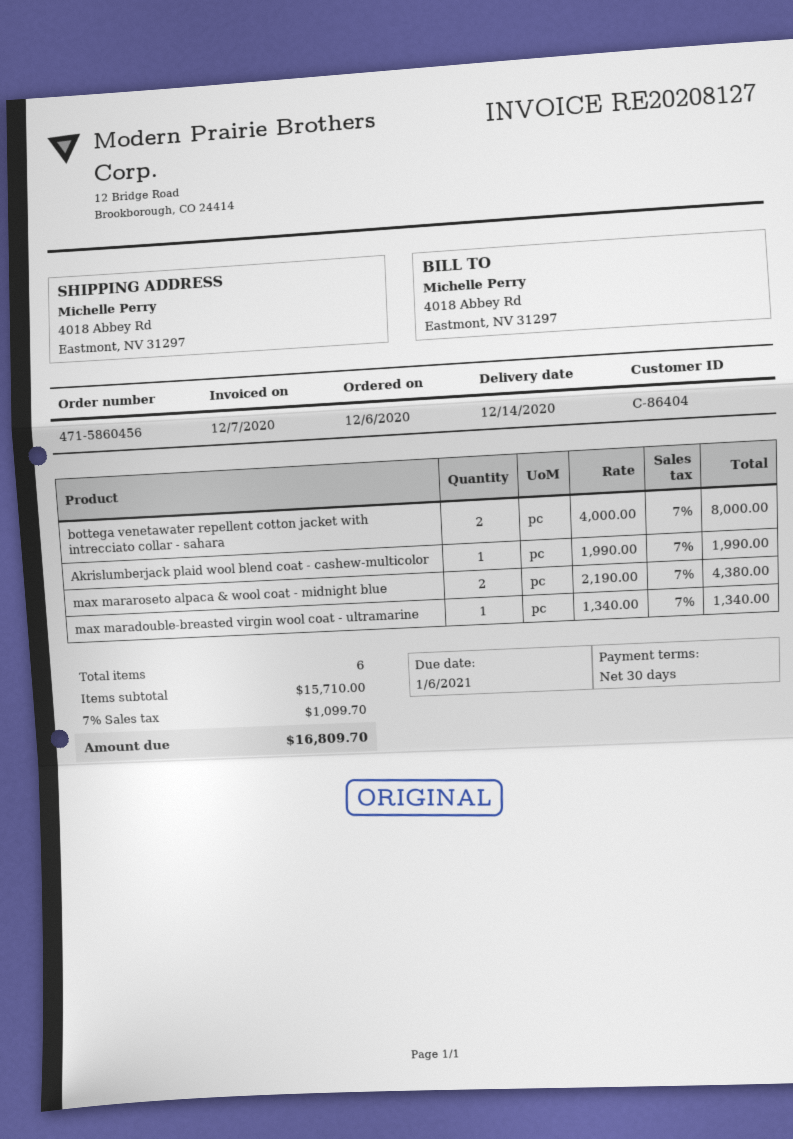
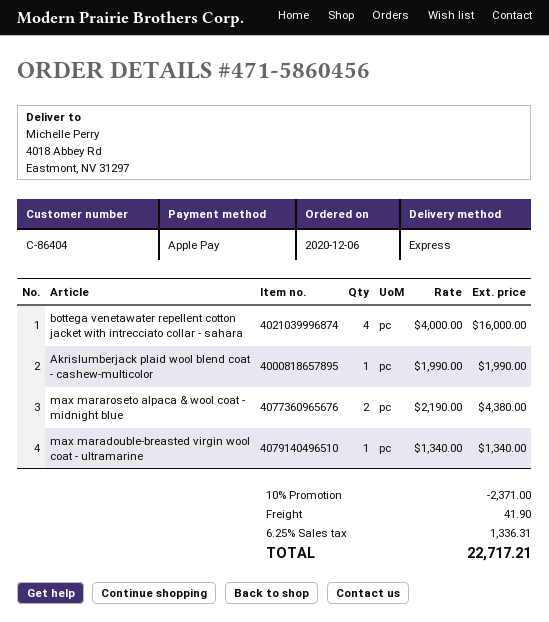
bottega venetawater repellent cotton jacket with intrecciato collar - sahara: 2 x 4000.00 = 8000.00 -> 4 x 4000.00 = 16000.00
discount: none -> 10% = 2371.00
shipping: none -> 41.90
tax: 7% = 1099.70 -> 6.25% = 1336.31
total: 16809.70 -> 22717.21

